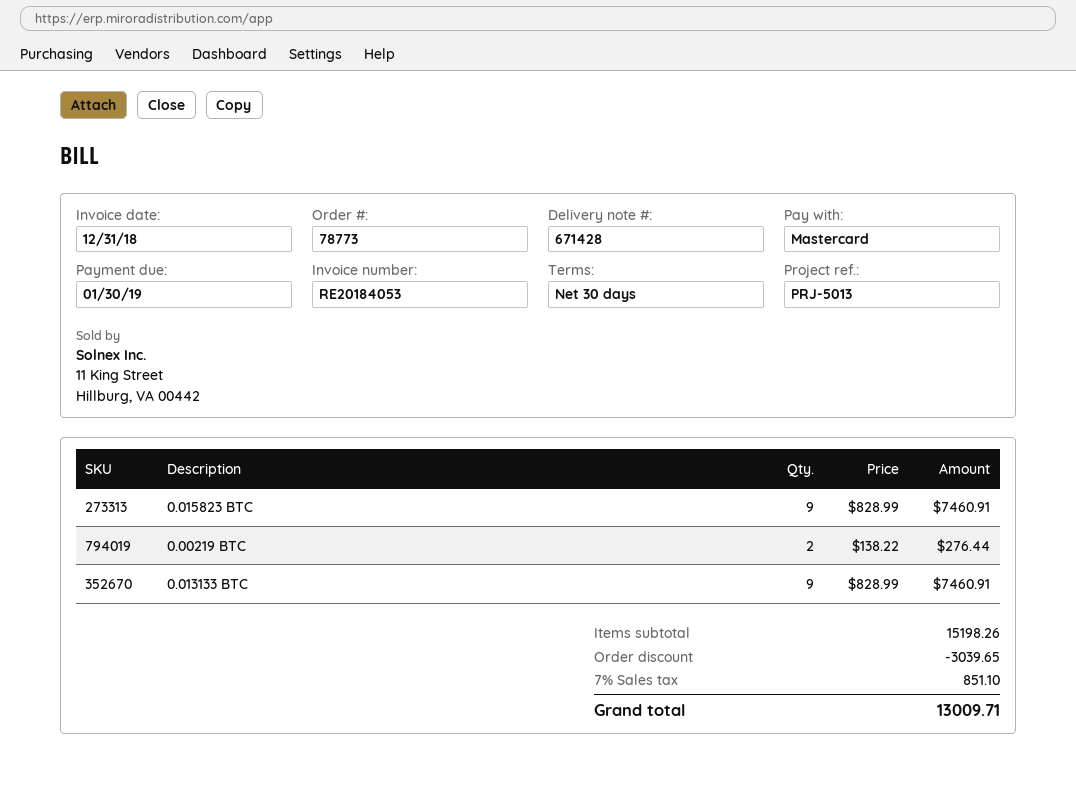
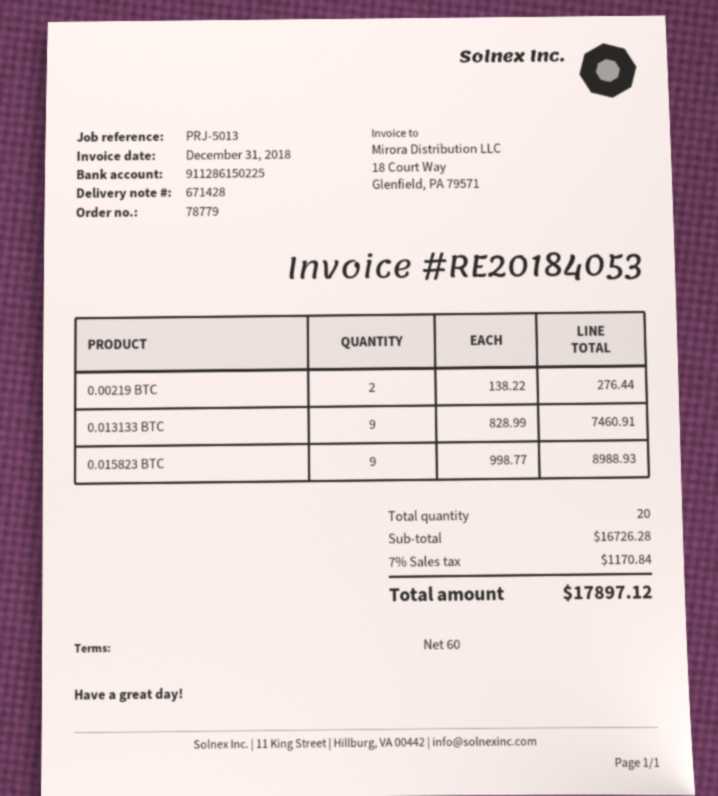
order number: 78773 -> 78779
payment terms: 30 days -> 60 days
0.015823 BTC: 9 x 828.99 = 7460.91 -> 9 x 998.77 = 8988.93
subtotal: 15198.26 -> 16726.28
discount: 3039.65 -> none
tax: 7% = 851.10 -> 7% = 1170.84
total: 13009.71 -> 17897.12

